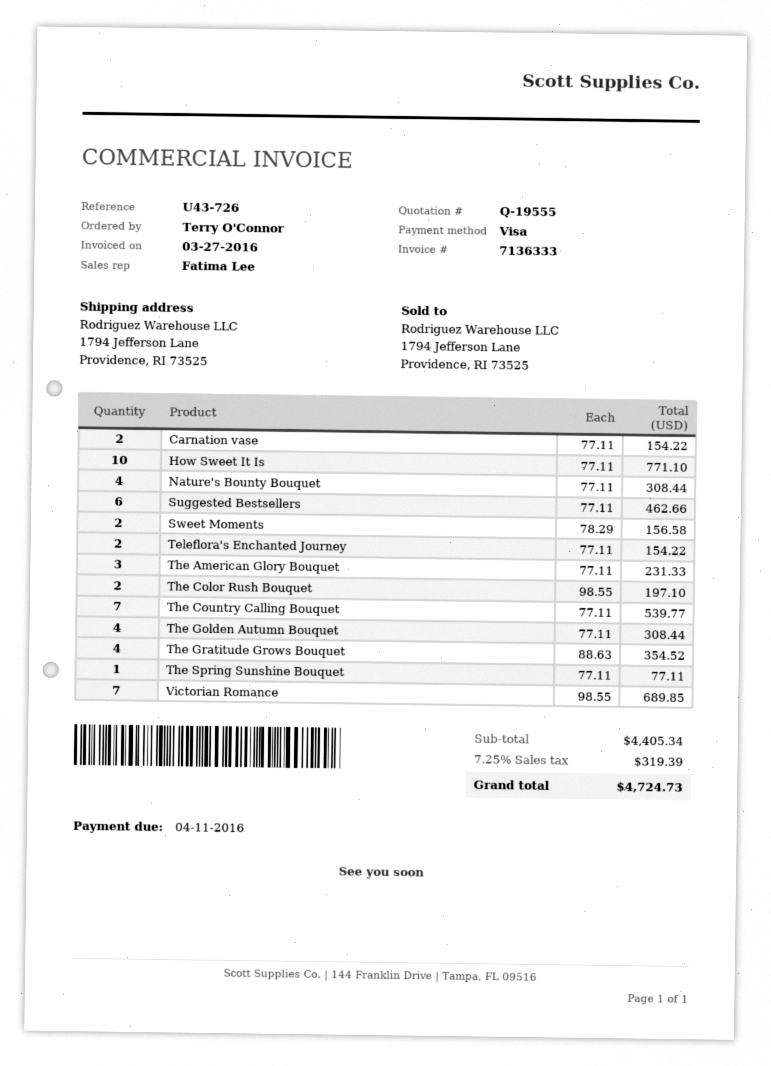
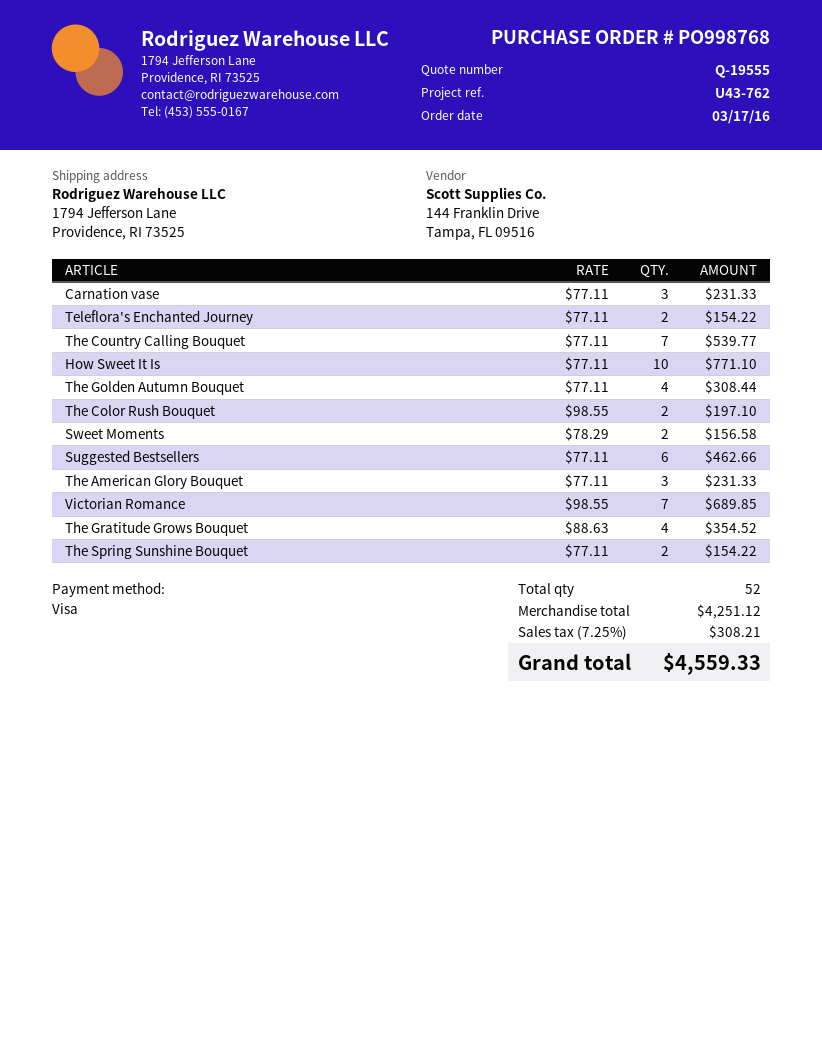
reference: U43-726 -> U43-762
Carnation vase: 2 x 77.11 = 154.22 -> 3 x 77.11 = 231.33
Nature's Bounty Bouquet: 4 x 77.11 = 308.44 -> none
The Spring Sunshine Bouquet: 1 x 77.11 = 77.11 -> 2 x 77.11 = 154.22
subtotal: 4405.34 -> 4251.12
tax: 7.25% = 319.39 -> 7.25% = 308.21
total: 4724.73 -> 4559.33

